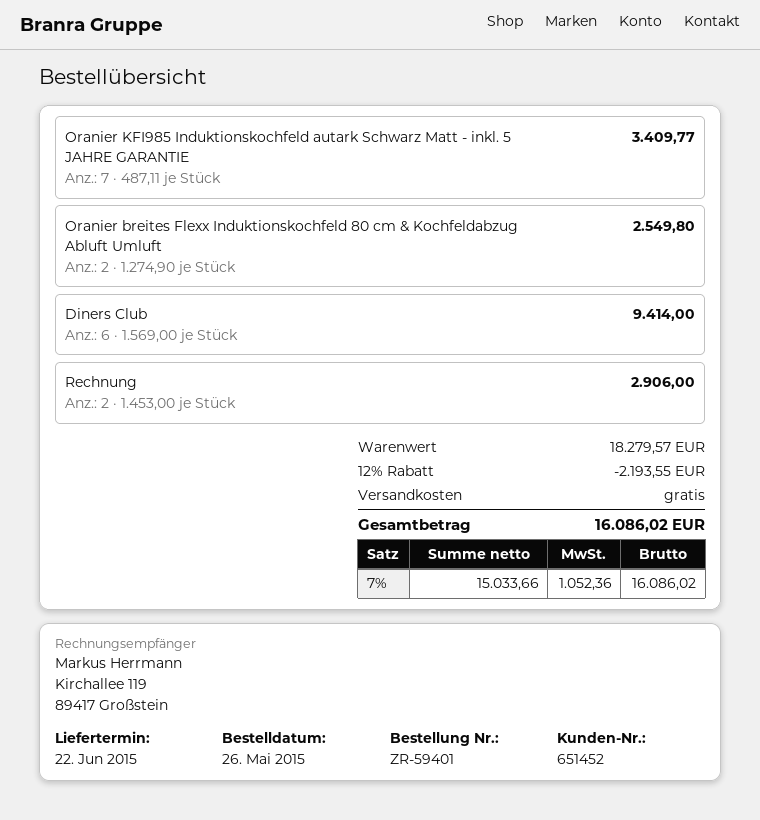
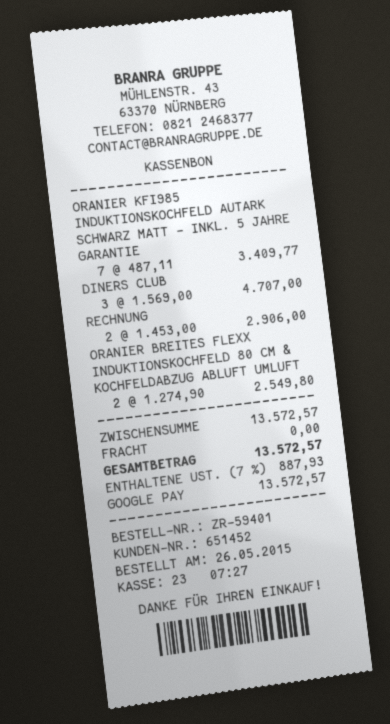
Diners Club: 6 x 1569.00 = 9414.00 -> 3 x 1569.00 = 4707.00
subtotal: 18279.57 -> 13572.57
discount: 12% = 2193.55 -> none
tax: 7% = 1052.36 -> 7% = 887.93
total: 16086.02 -> 13572.57

